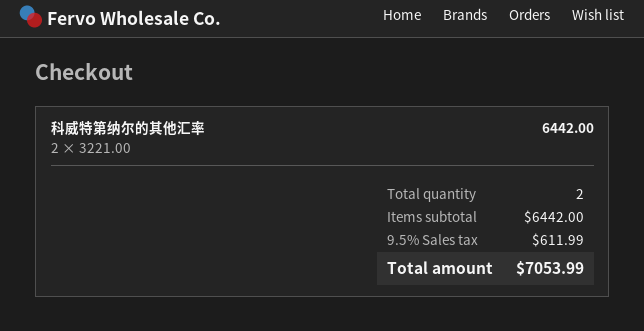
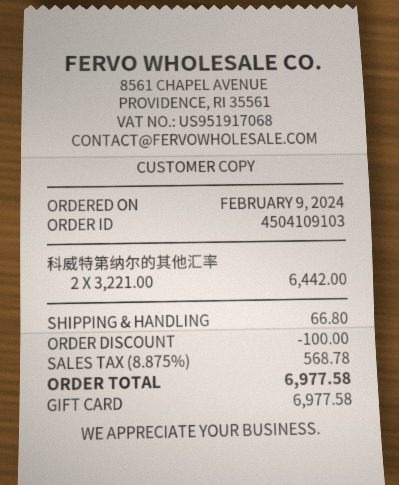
discount: none -> 100.00
shipping: none -> 66.80
tax: 9.5% = 611.99 -> 8.875% = 568.78
total: 7053.99 -> 6977.58

